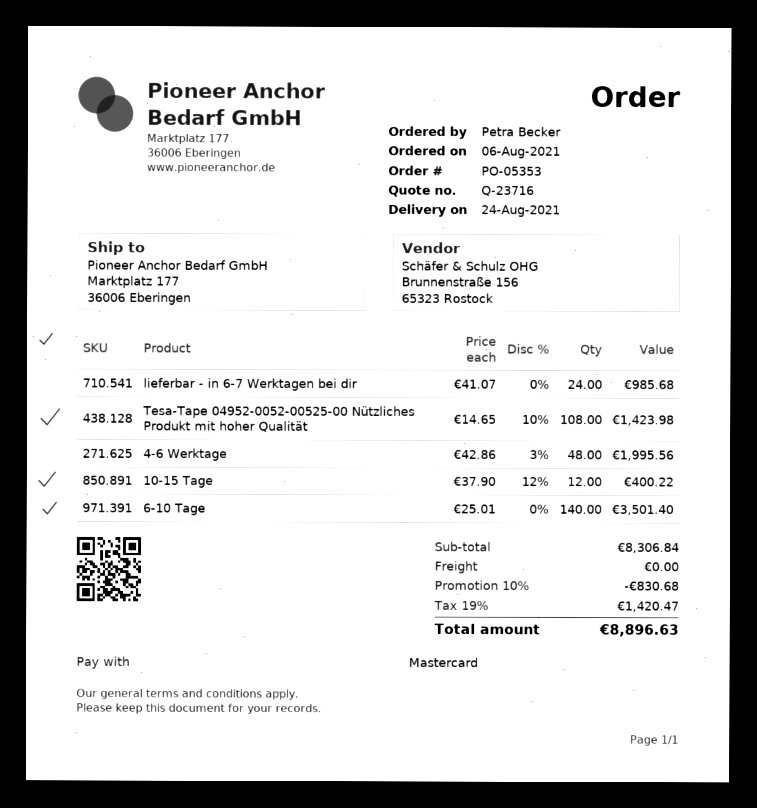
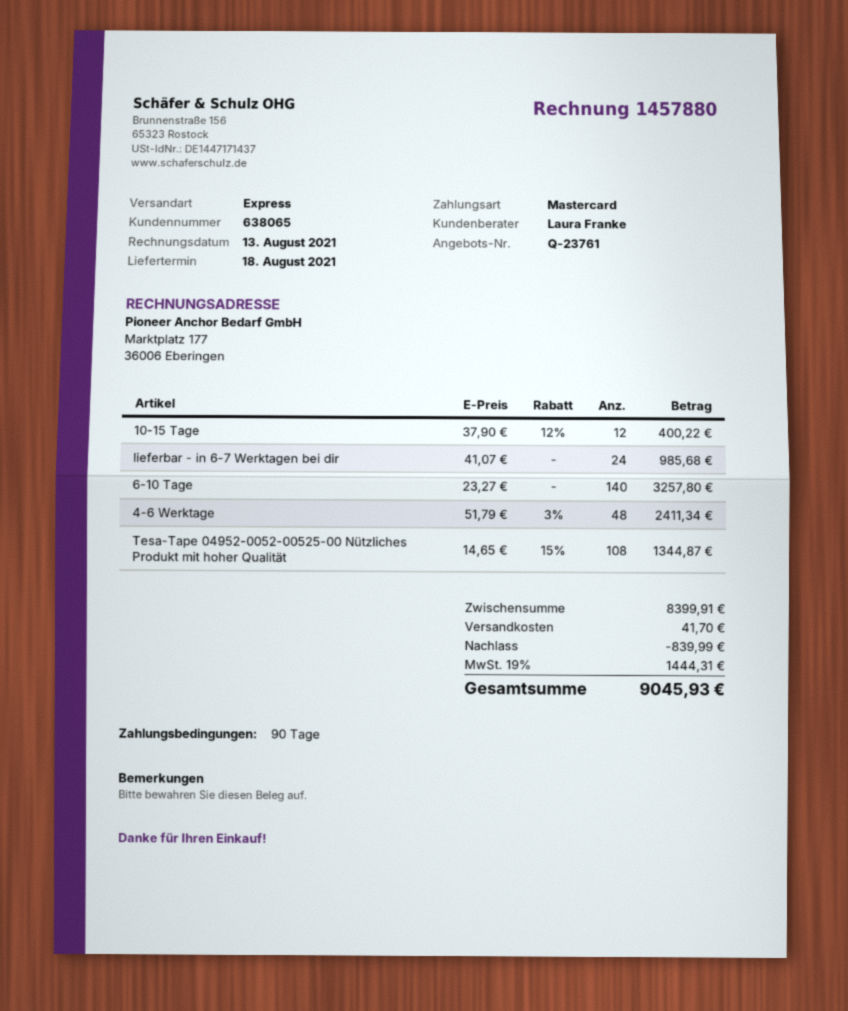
quote number: Q-23716 -> Q-23761
delivery date: 2021-08-24 -> 2021-08-18
Tesa-Tape 04952-0052-00525-00 Nützliches Produkt mit hoher Qualität: 108 x 14.65 - 10% = 1423.98 -> 108 x 14.65 - 15% = 1344.87
4-6 Werktage: 48 x 42.86 - 3% = 1995.56 -> 48 x 51.79 - 3% = 2411.34
6-10 Tage: 140 x 25.01 = 3501.40 -> 140 x 23.27 = 3257.80
subtotal: 8306.84 -> 8399.91
discount: 830.68 -> 839.99
shipping: 0.00 -> 41.70
tax: 19% = 1420.47 -> 19% = 1444.31
total: 8896.63 -> 9045.93

